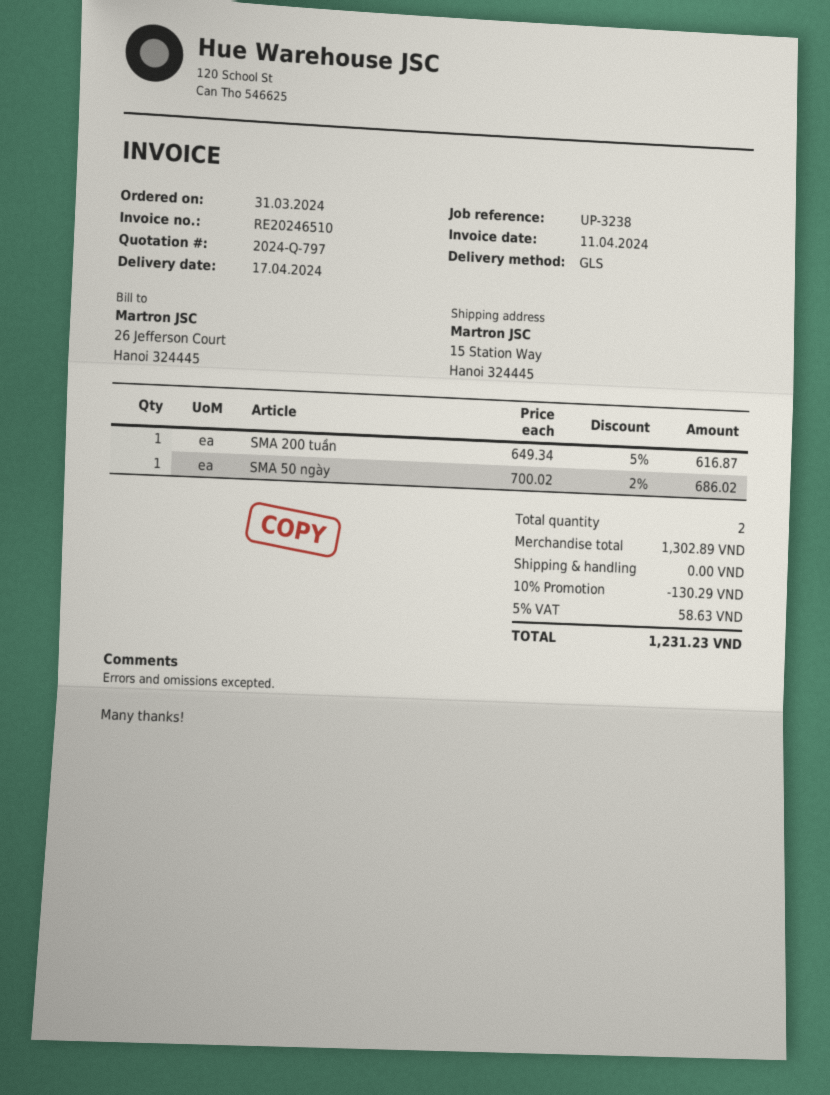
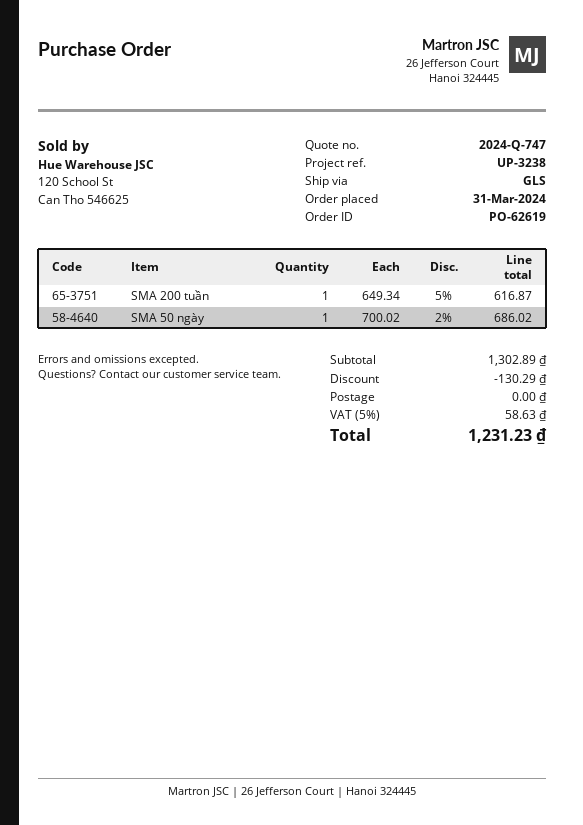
quote number: 2024-Q-797 -> 2024-Q-747

